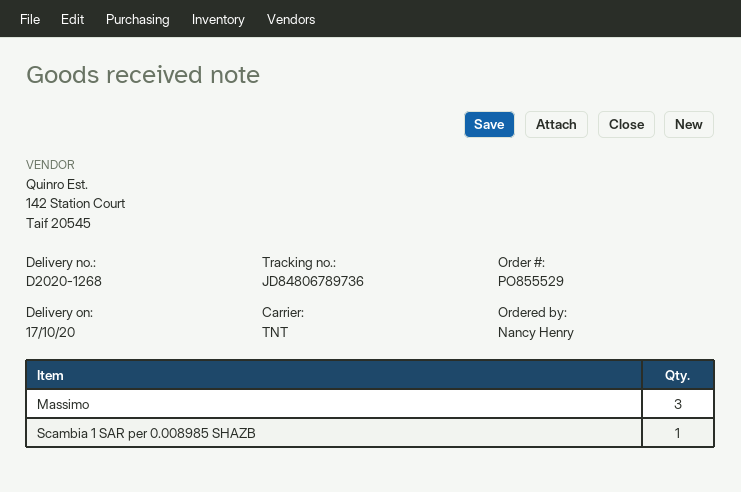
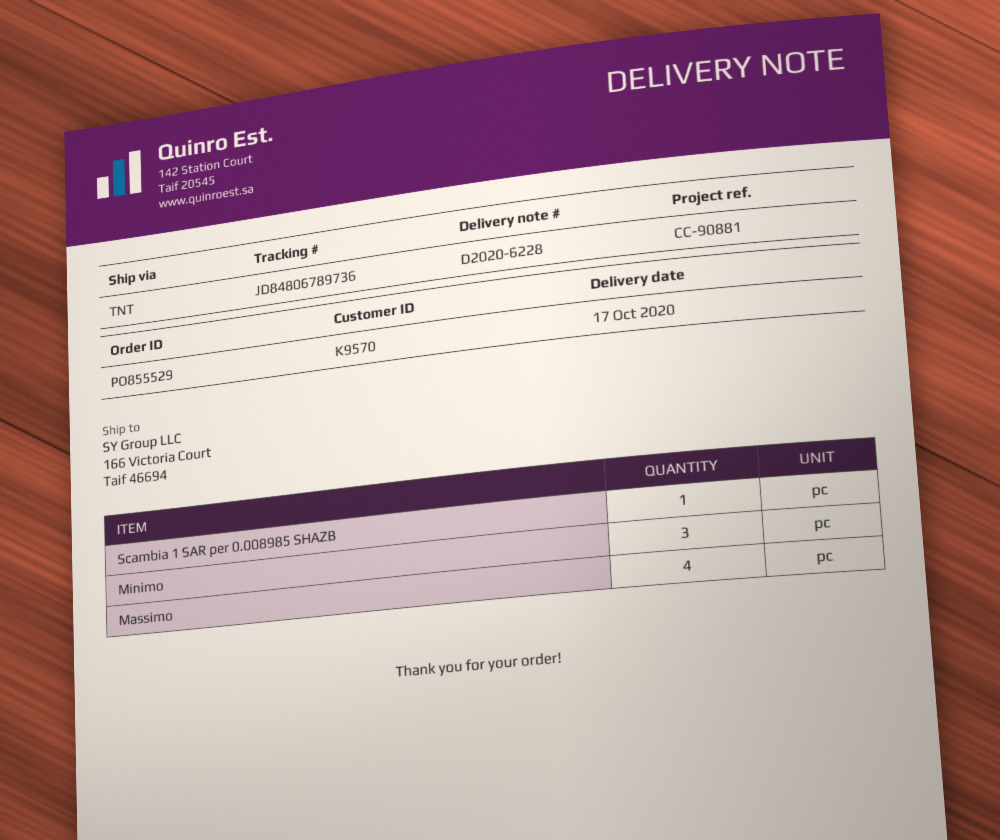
delivery note number: D2020-1268 -> D2020-6228
Massimo: 3 -> 4
Minimo: none -> 3

